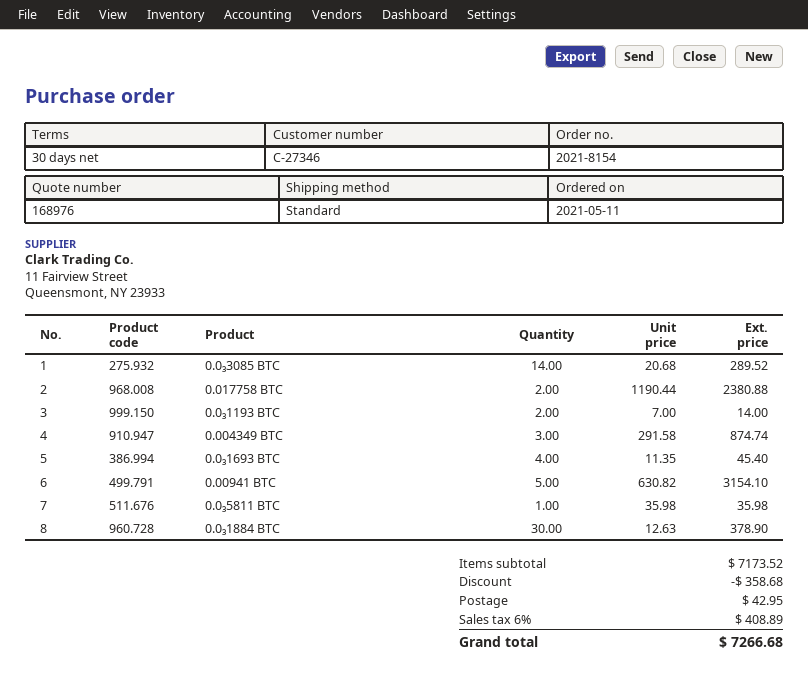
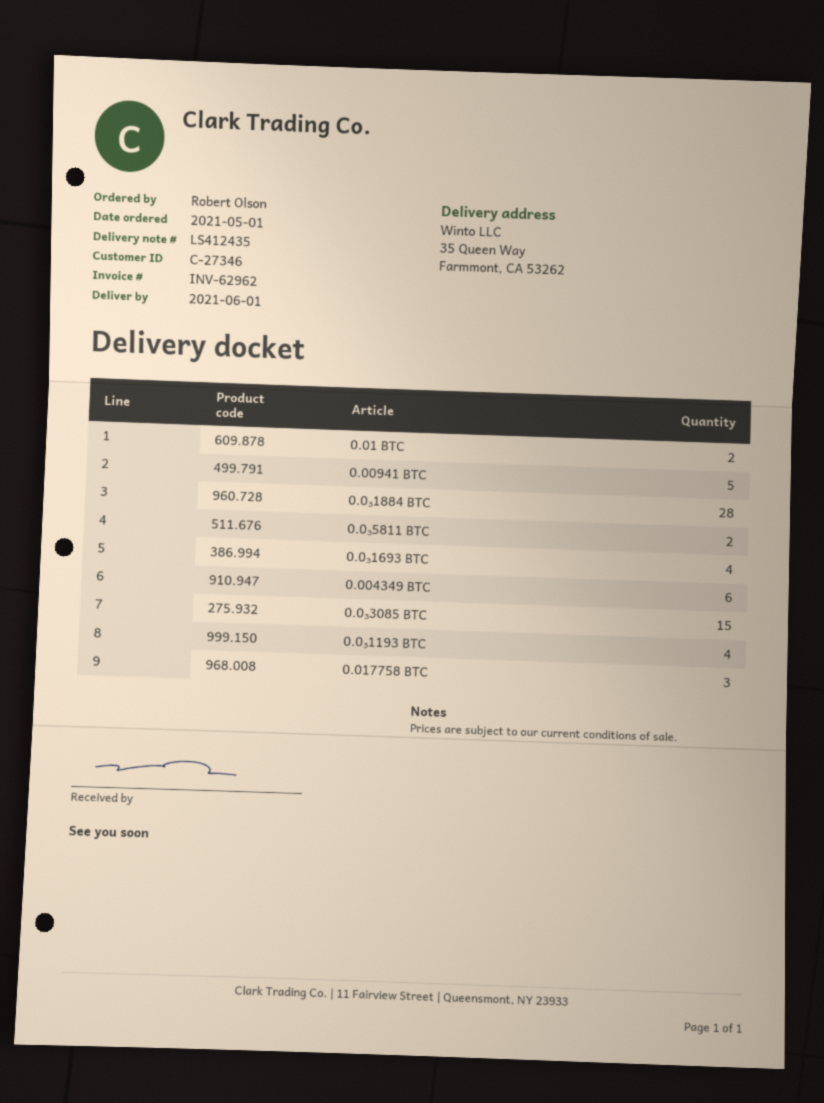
order date: 2021-05-11 -> 2021-05-01
0.0₃3085 BTC: 14 -> 15
0.017758 BTC: 2 -> 3
0.0₃1193 BTC: 2 -> 4
0.004349 BTC: 3 -> 6
0.0₃5811 BTC: 1 -> 2
0.0₃1884 BTC: 30 -> 28
0.01 BTC: none -> 2

